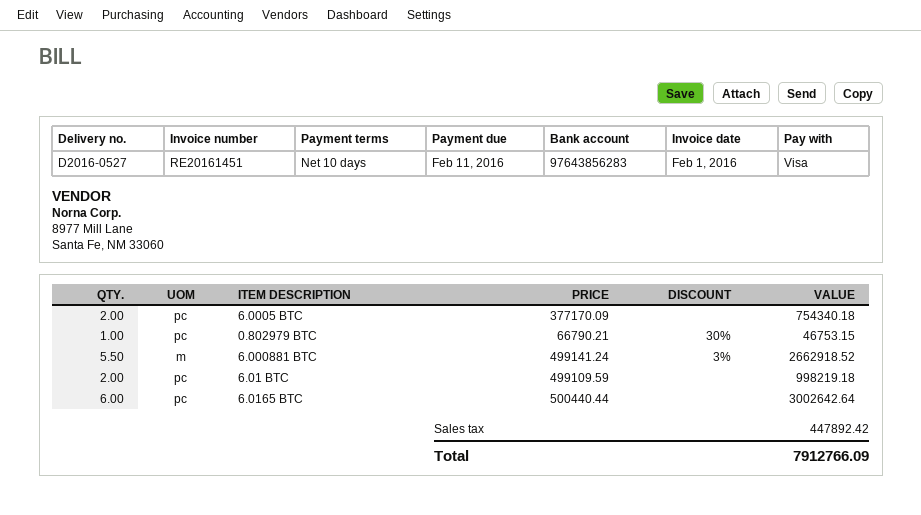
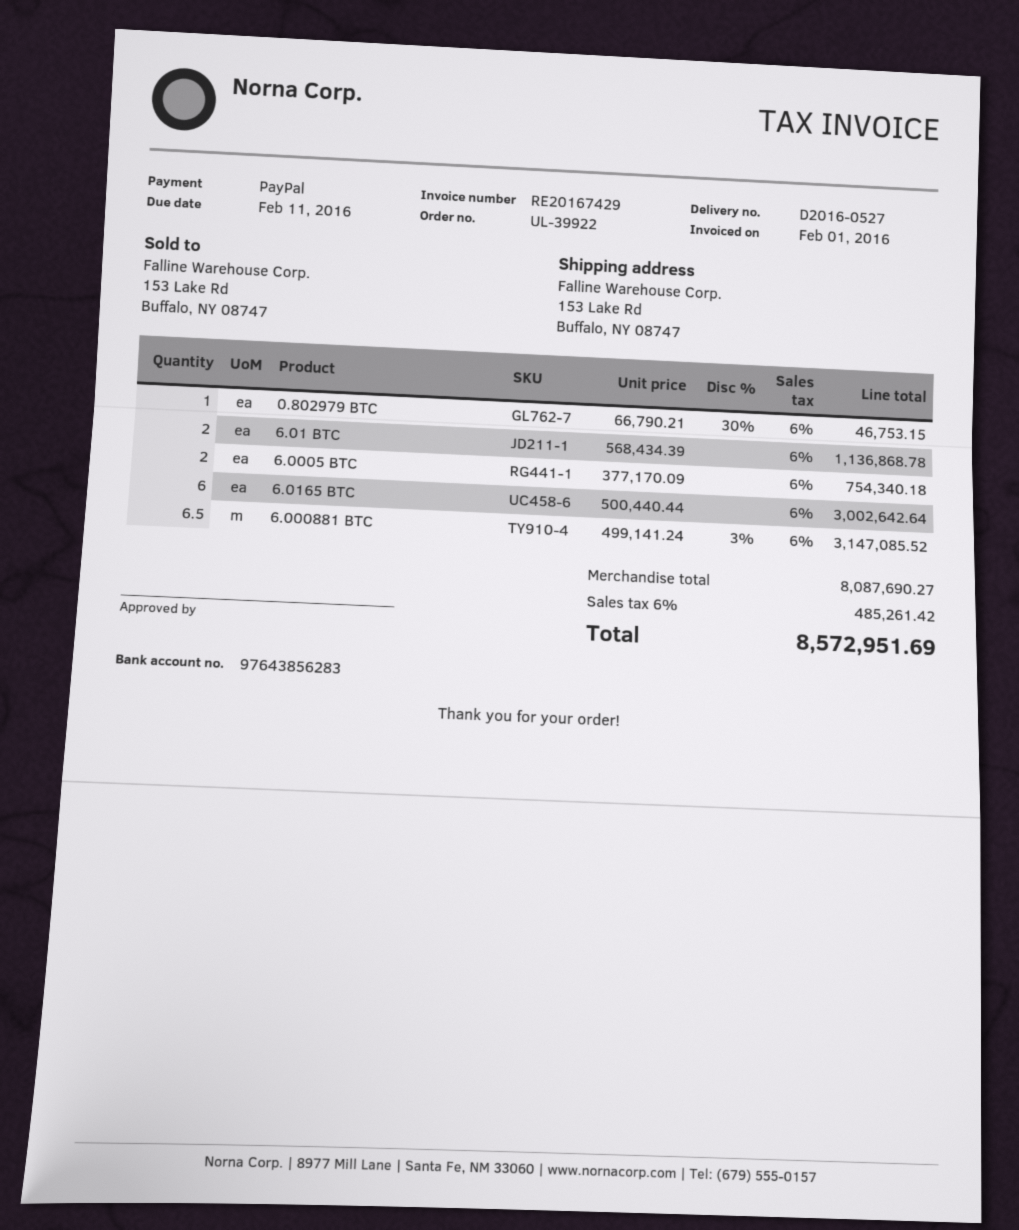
invoice number: RE20161451 -> RE20167429
payment method: Visa -> PayPal
6.000881 BTC: 5.5 x 499141.24 - 3% = 2662918.52 -> 6.5 x 499141.24 - 3% = 3147085.52
6.01 BTC: 2 x 499109.59 = 998219.18 -> 2 x 568434.39 = 1136868.78
tax: 447892.42 -> 485261.42
total: 7912766.09 -> 8572951.69

